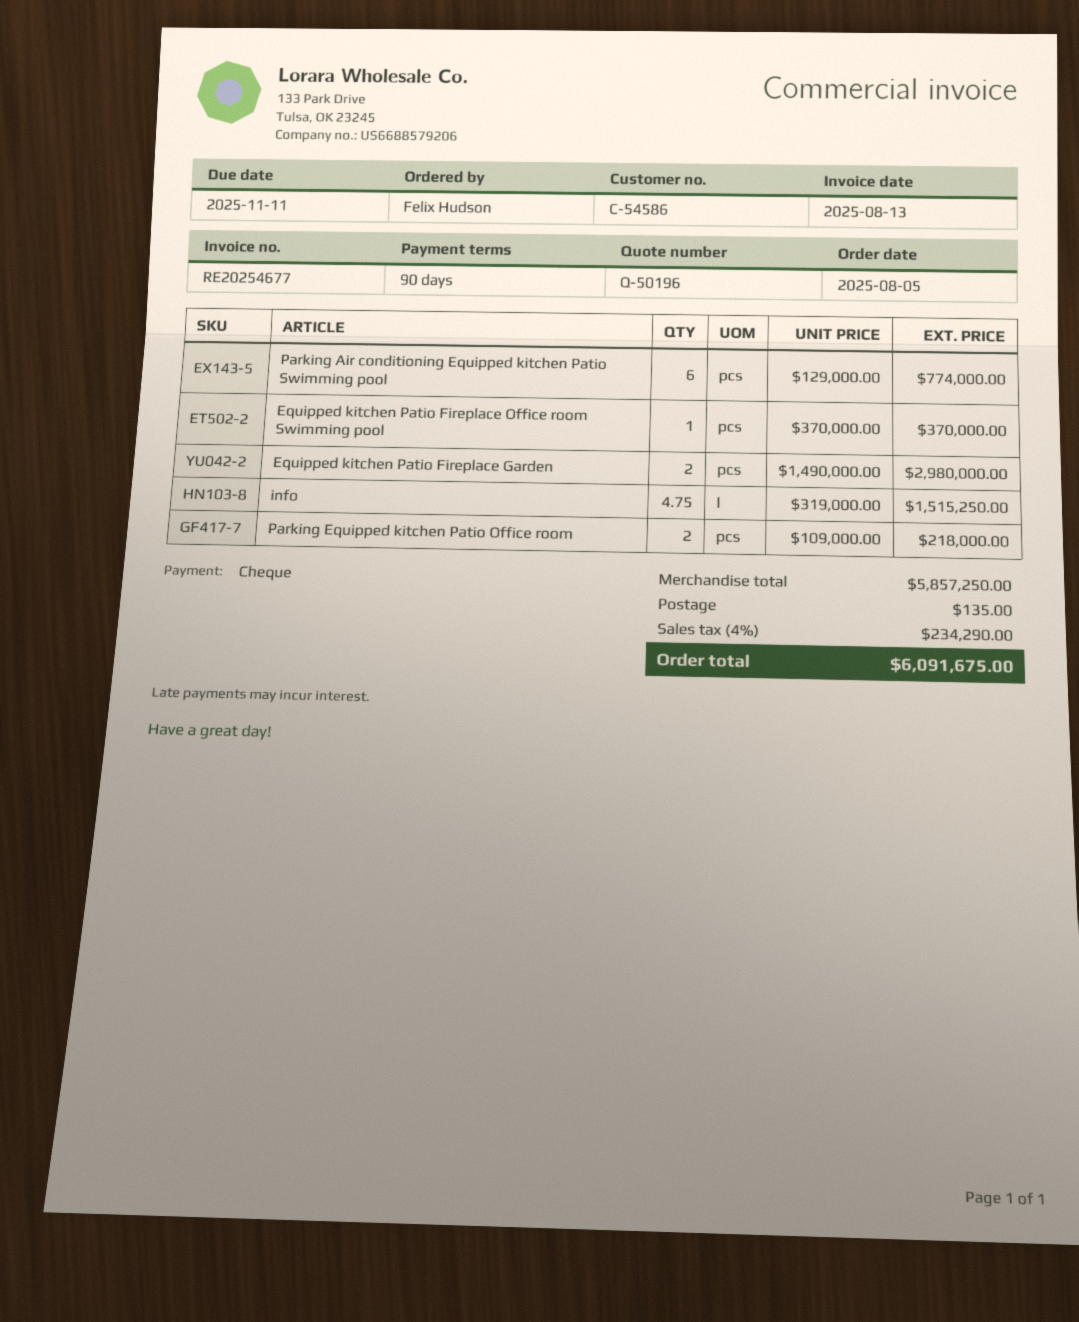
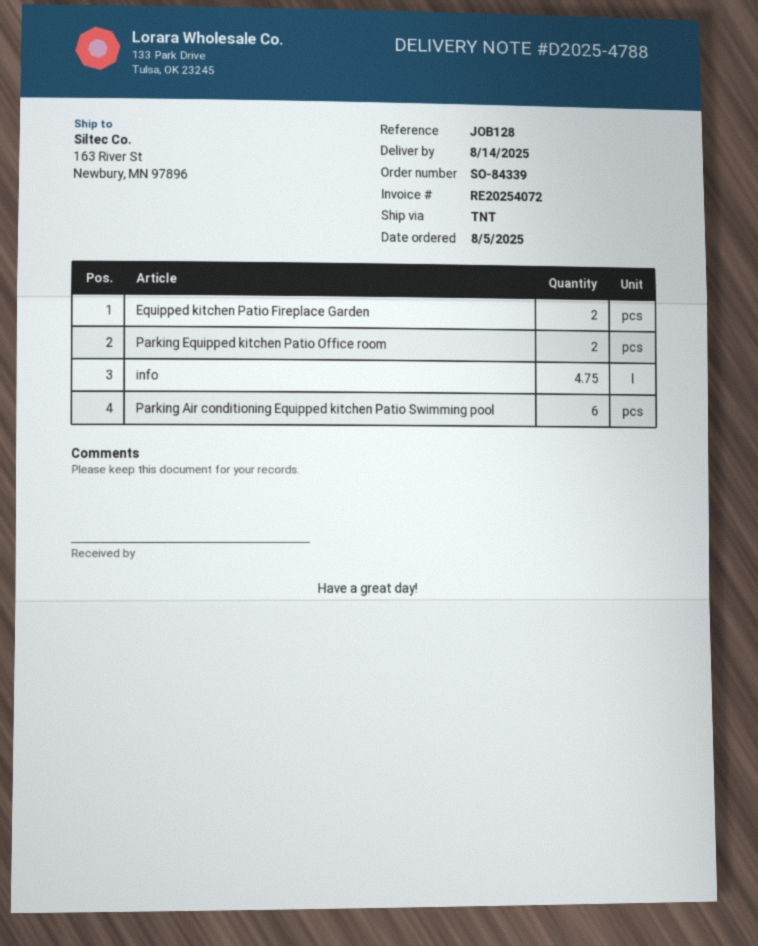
invoice number: RE20254677 -> RE20254072
Equipped kitchen Patio Fireplace Office room Swimming pool: 1 -> none

